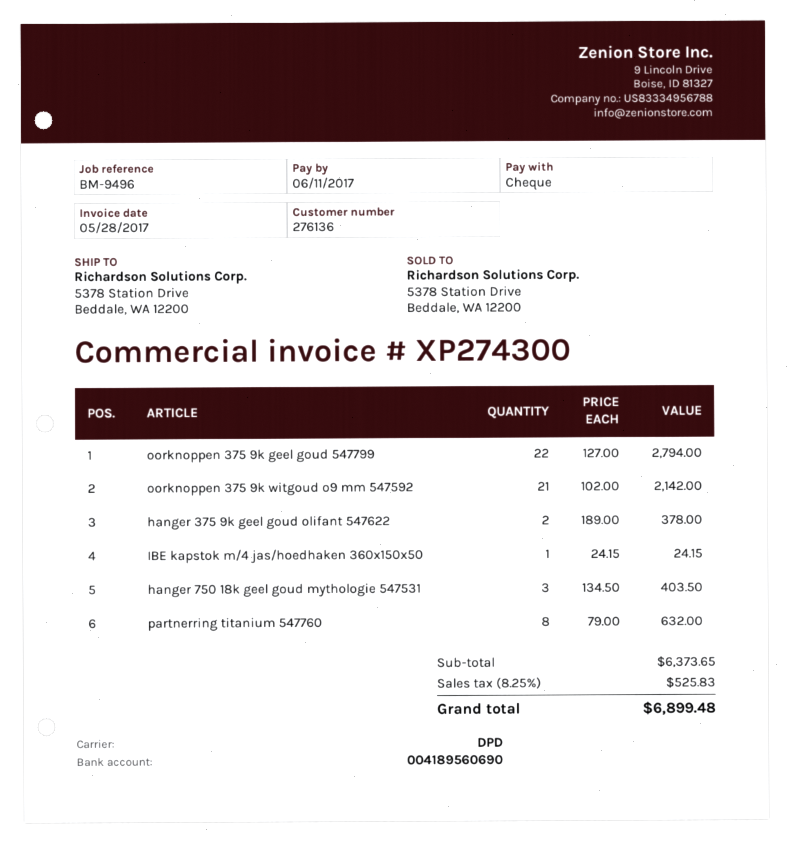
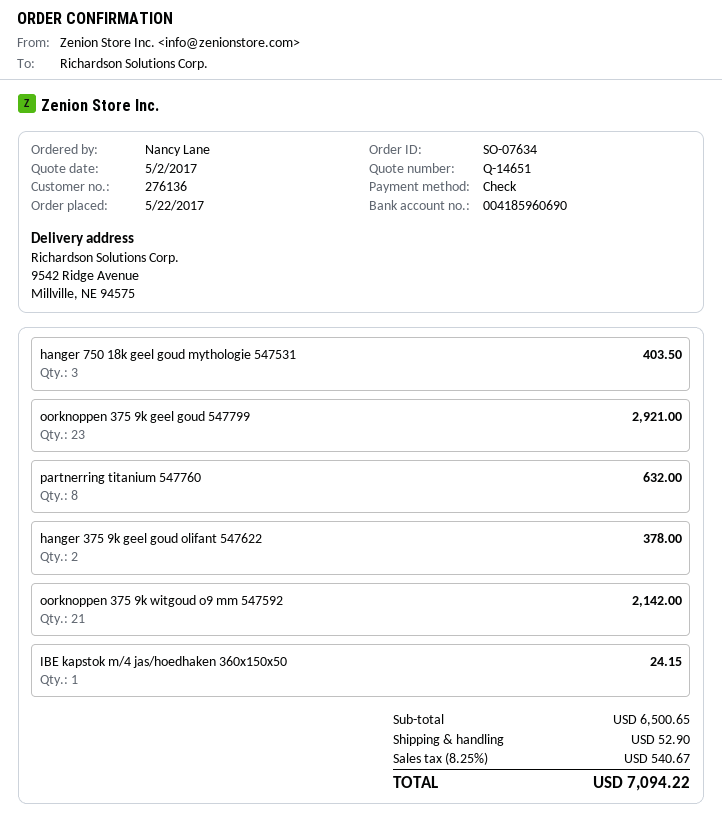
bank account: 004189560690 -> 004185960690
ship to: 5378 Station Drive, Beddale, WA 12200 -> 9542 Ridge Avenue, Millville, NE 94575
oorknoppen 375 9k geel goud 547799: 22 for 2794.00 -> 23 for 2921.00
subtotal: 6373.65 -> 6500.65
shipping: none -> 52.90
tax: 8.25% = 525.83 -> 8.25% = 540.67
total: 6899.48 -> 7094.22

